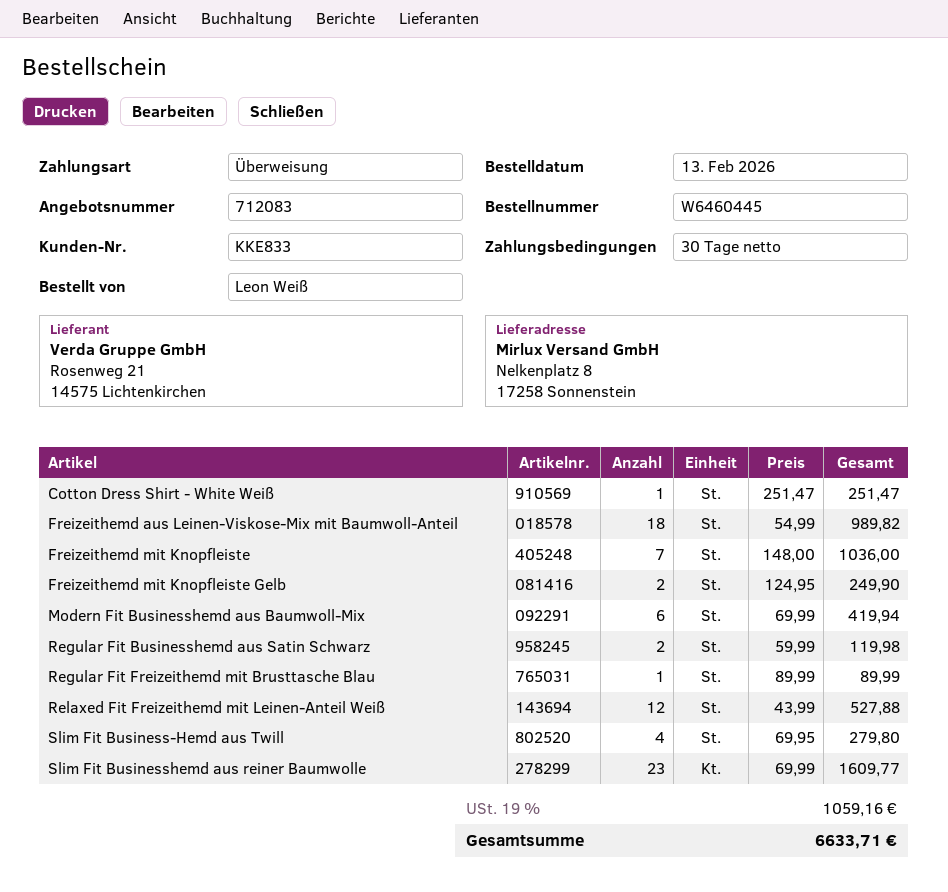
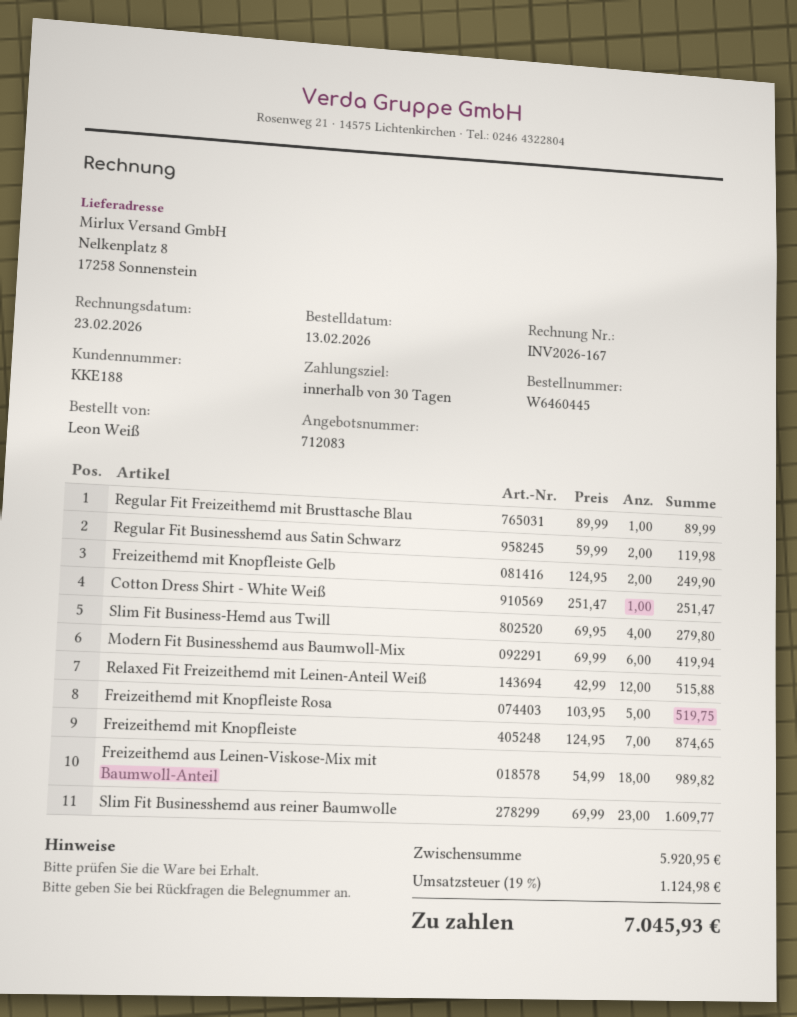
customer number: KKE833 -> KKE188
Freizeithemd mit Knopfleiste: 7 x 148.00 = 1036.00 -> 7 x 124.95 = 874.65
Relaxed Fit Freizeithemd mit Leinen-Anteil Weiß: 12 x 43.99 = 527.88 -> 12 x 42.99 = 515.88
Freizeithemd mit Knopfleiste Rosa: none -> 5 x 103.95 = 519.75
tax: 19% = 1059.16 -> 19% = 1124.98
total: 6633.71 -> 7045.93

